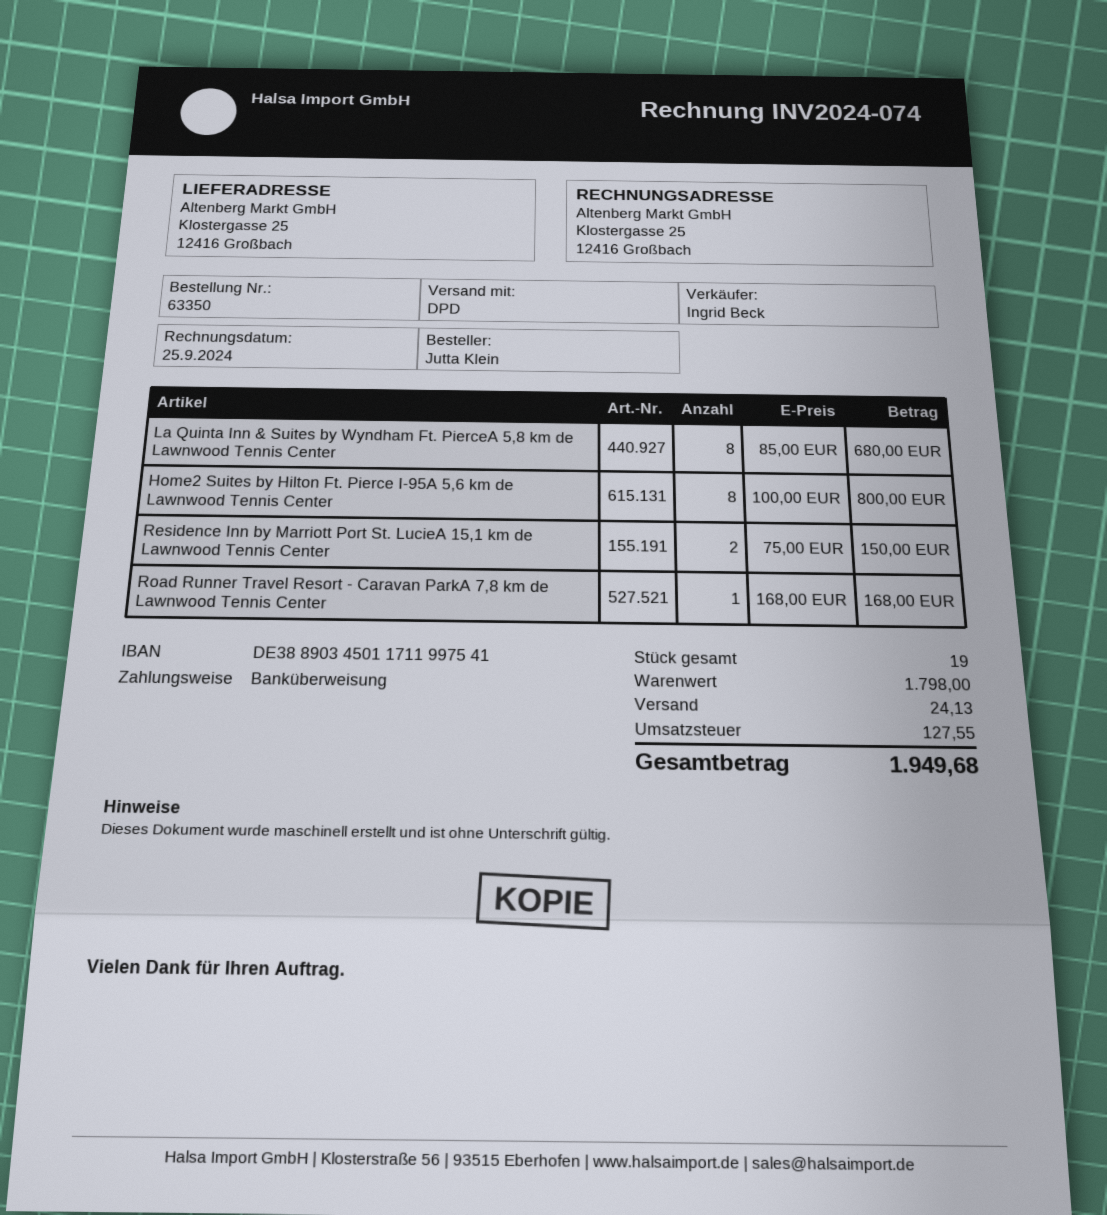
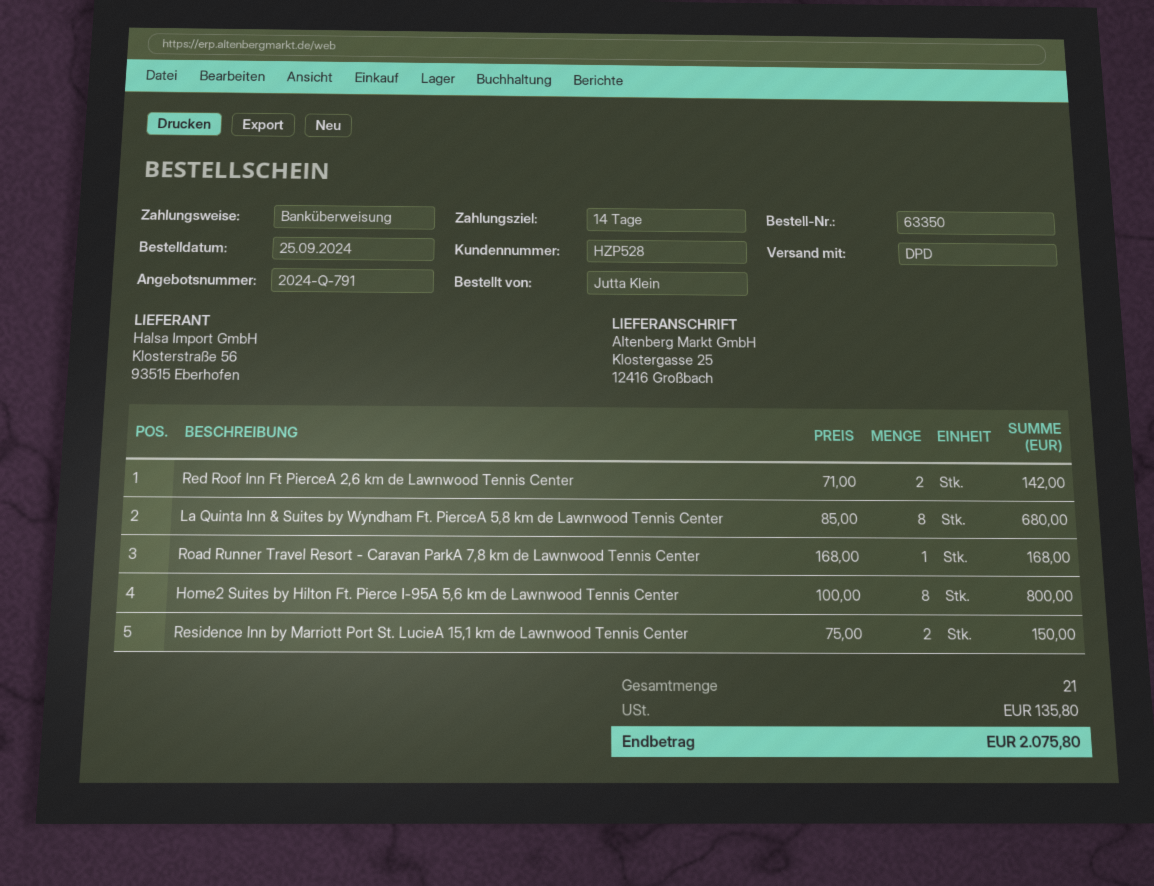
Red Roof Inn Ft PierceA 2,6 km de Lawnwood Tennis Center: none -> 2 x 71.00 = 142.00
total quantity: 19 -> 21
shipping: 24.13 -> none
tax: 127.55 -> 135.80
total: 1949.68 -> 2075.80

